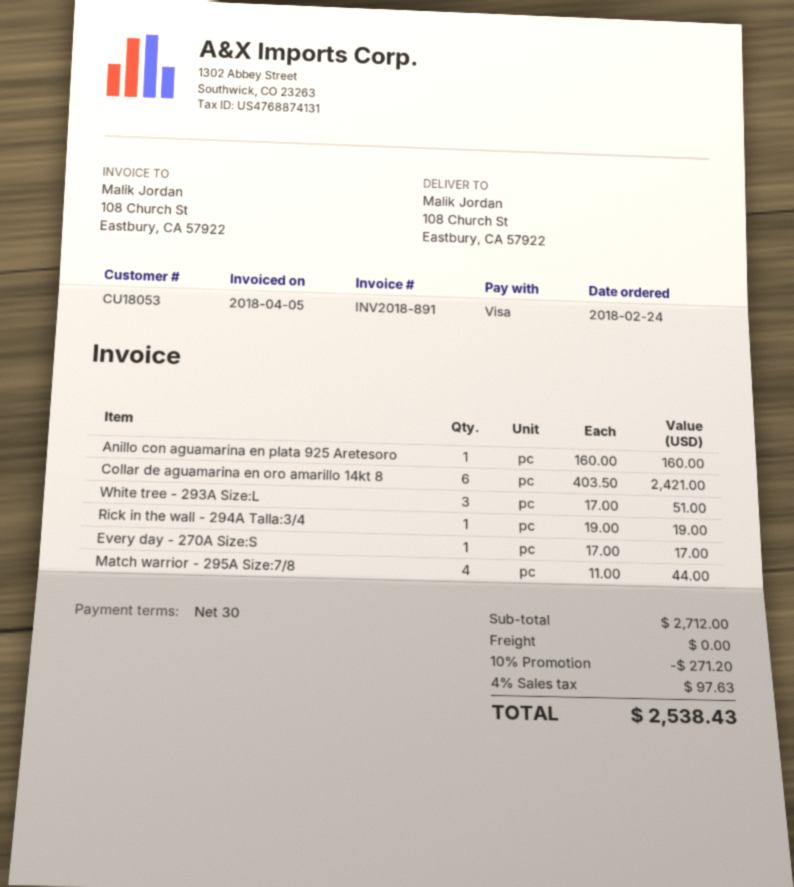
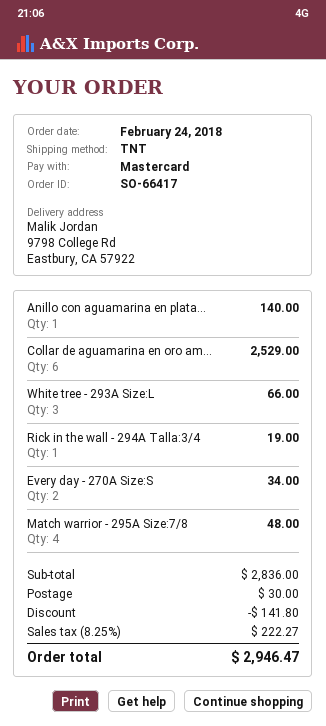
payment method: Visa -> Mastercard
ship to: 108 Church St, Eastbury, CA 57922 -> 9798 College Rd, Eastbury, CA 57922
Anillo con aguamarina en plata 925 Aretesoro: 1 for 160.00 -> 1 for 140.00
Collar de aguamarina en oro amarillo 14kt 8: 6 for 2421.00 -> 6 for 2529.00
White tree - 293A Size:L: 3 for 51.00 -> 3 for 66.00
Every day - 270A Size:S: 1 for 17.00 -> 2 for 34.00
Match warrior - 295A Size:7/8: 4 for 44.00 -> 4 for 48.00
subtotal: 2712.00 -> 2836.00
discount: 271.20 -> 141.80
shipping: 0.00 -> 30.00
tax: 4% = 97.63 -> 8.25% = 222.27
total: 2538.43 -> 2946.47

